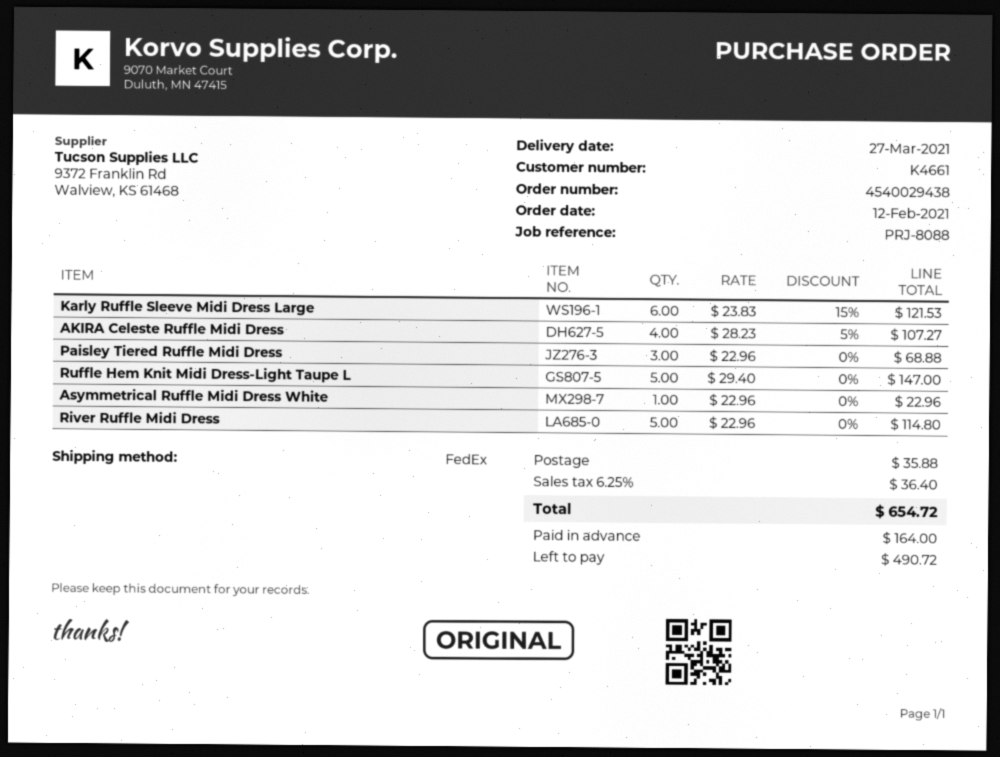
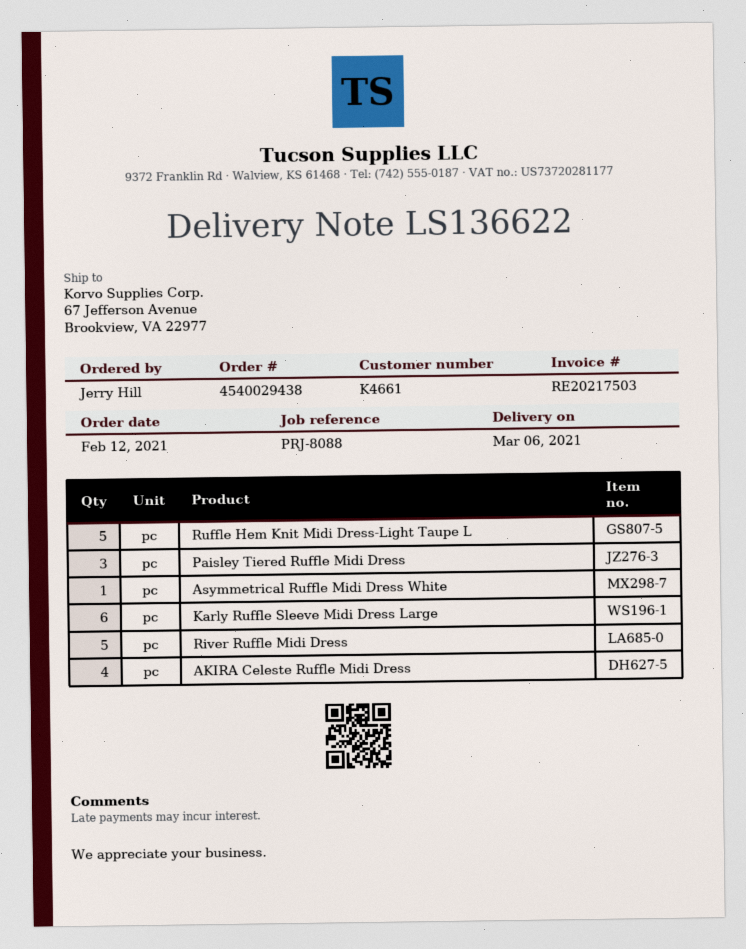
delivery date: 2021-03-27 -> 2021-03-06

